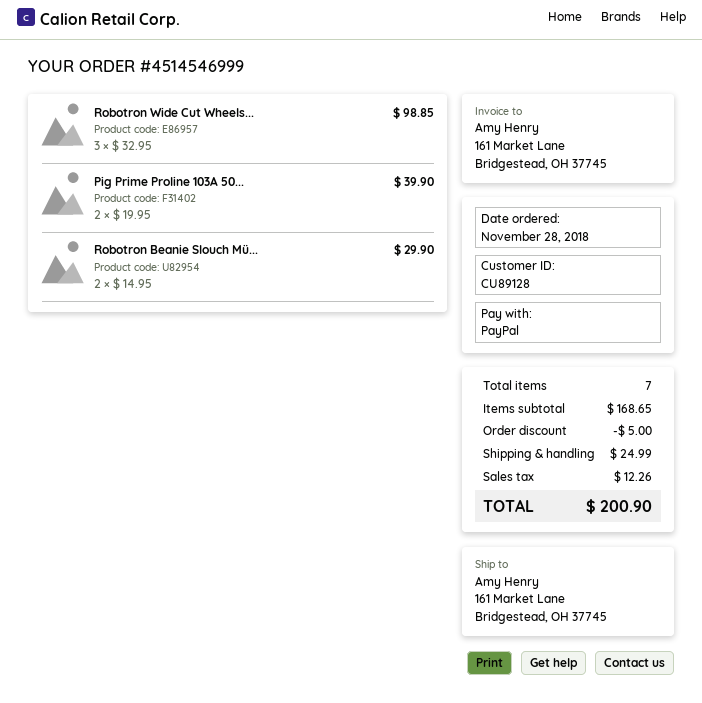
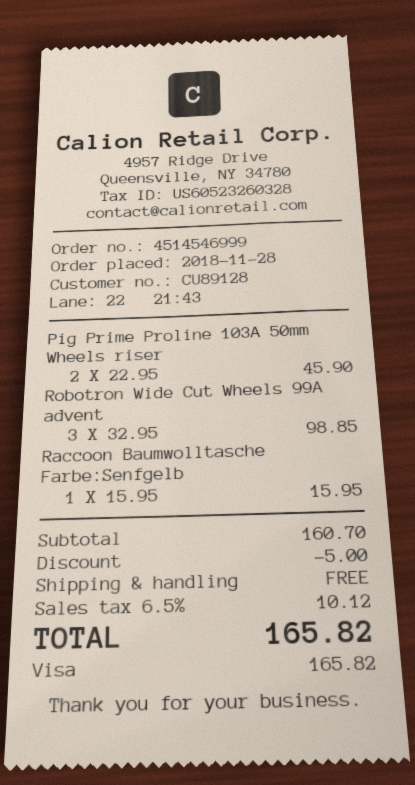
payment method: PayPal -> Visa
Pig Prime Proline 103A 50...: 2 x 19.95 = 39.90 -> 2 x 22.95 = 45.90
Robotron Beanie Slouch Mü...: 2 x 14.95 = 29.90 -> none
Raccoon Baumwolltasche Farbe:Senfgelb: none -> 1 x 15.95 = 15.95
subtotal: 168.65 -> 160.70
shipping: 24.99 -> 0.00
tax: 12.26 -> 10.12
total: 200.90 -> 165.82

